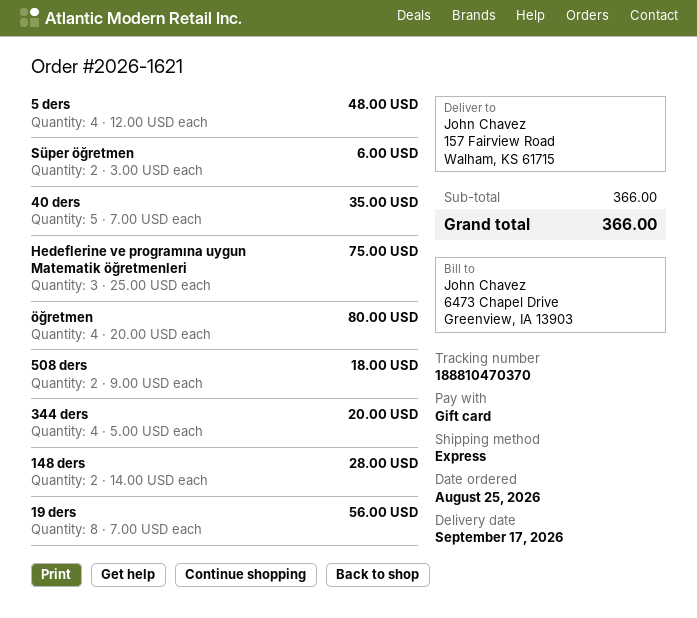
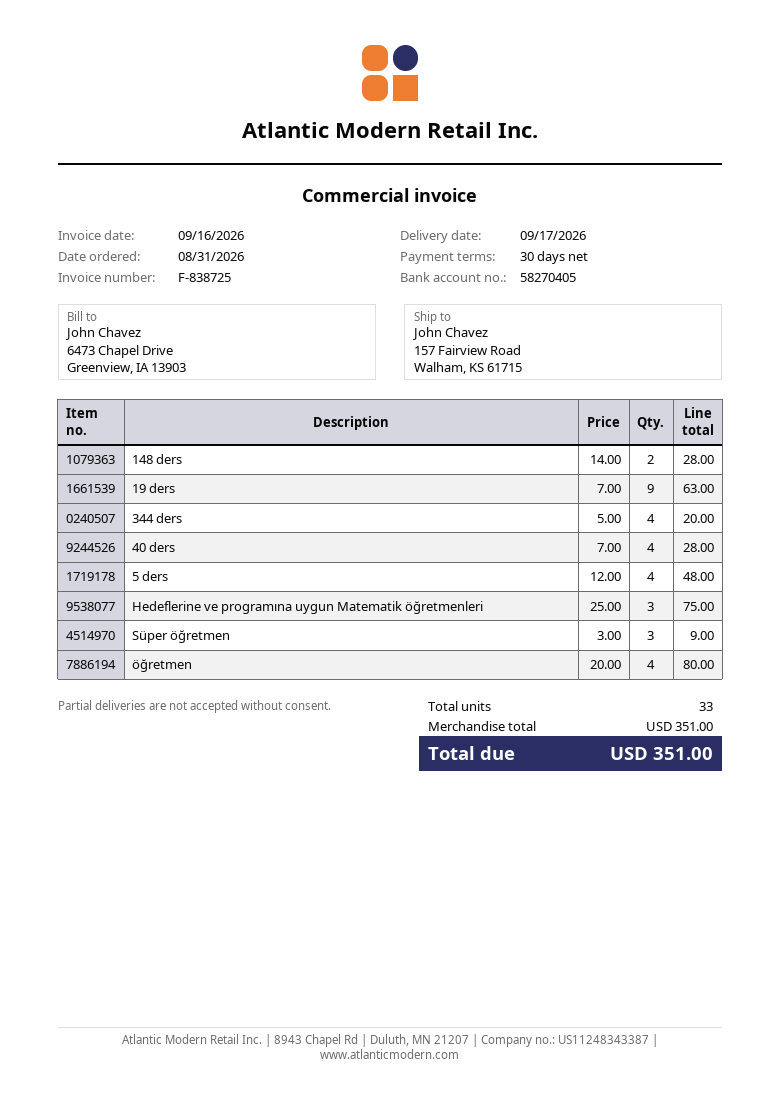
order date: 2026-08-25 -> 2026-08-31
Süper öğretmen: 2 x 3.00 = 6.00 -> 3 x 3.00 = 9.00
40 ders: 5 x 7.00 = 35.00 -> 4 x 7.00 = 28.00
508 ders: 2 x 9.00 = 18.00 -> none
19 ders: 8 x 7.00 = 56.00 -> 9 x 7.00 = 63.00
subtotal: 366.00 -> 351.00
total: 366.00 -> 351.00

